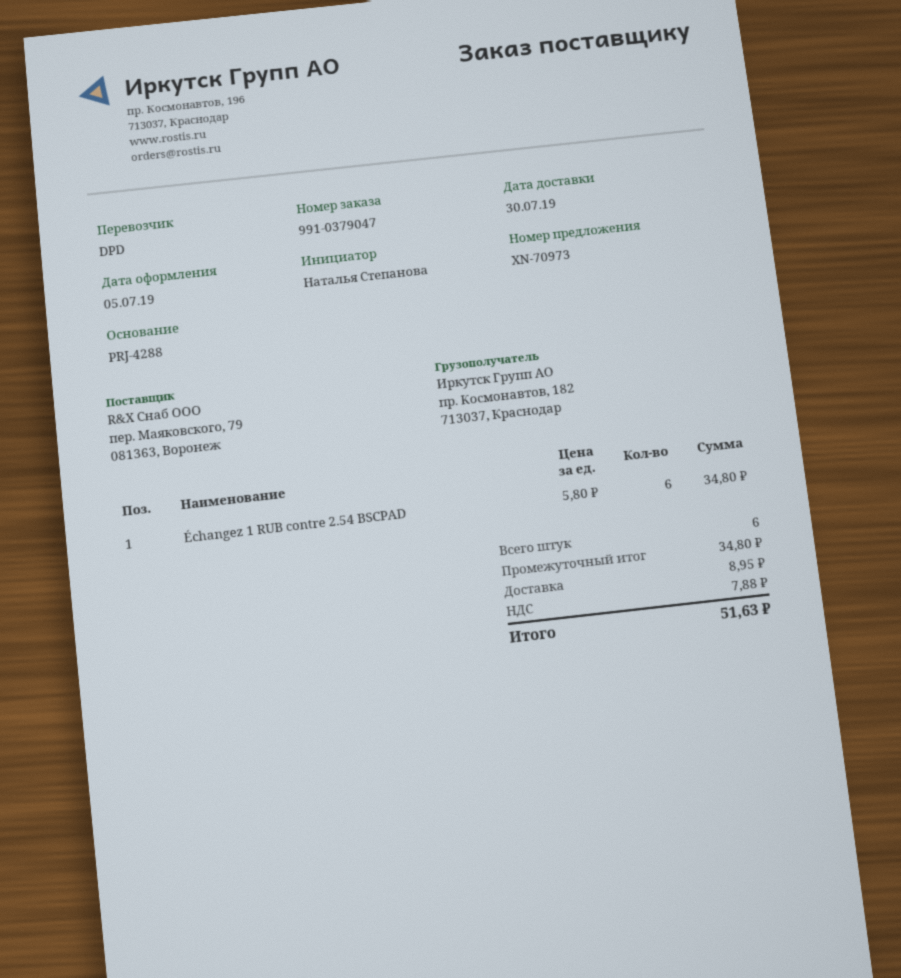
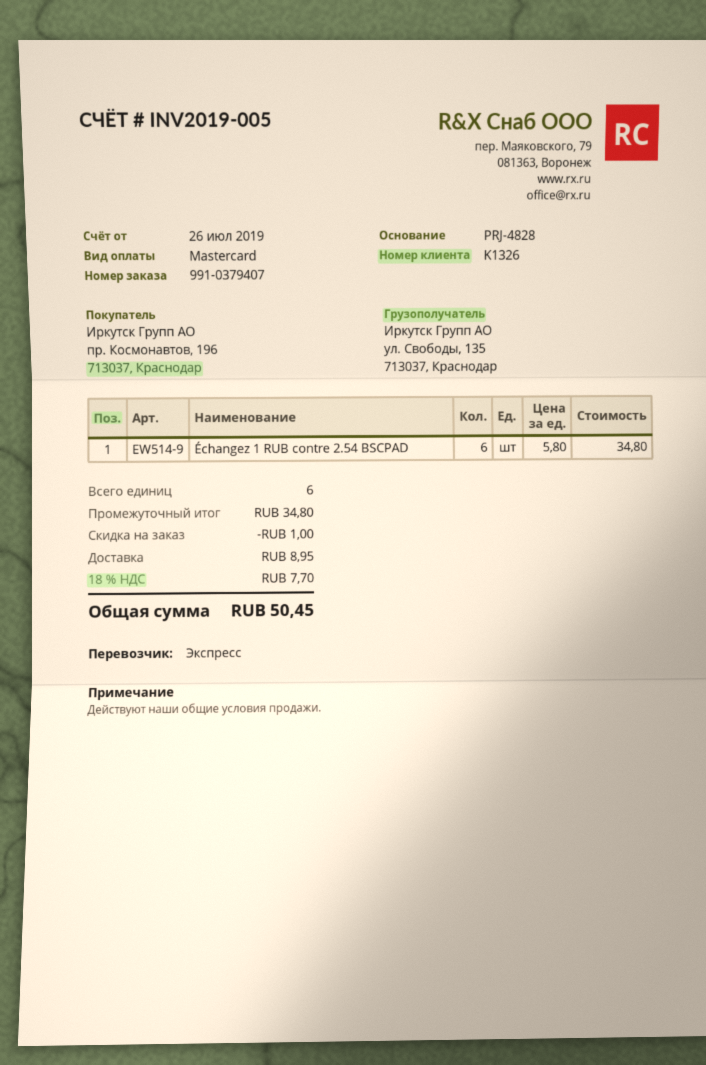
order number: 991-0379047 -> 991-0379407
reference: PRJ-4288 -> PRJ-4828
shipping method: DPD -> express
ship to: пр. Космонавтов, 182, 713037, Краснодар -> ул. Свободы, 135, 713037, Краснодар
discount: none -> 1.00
tax: 7.88 -> 7.70
total: 51.63 -> 50.45

